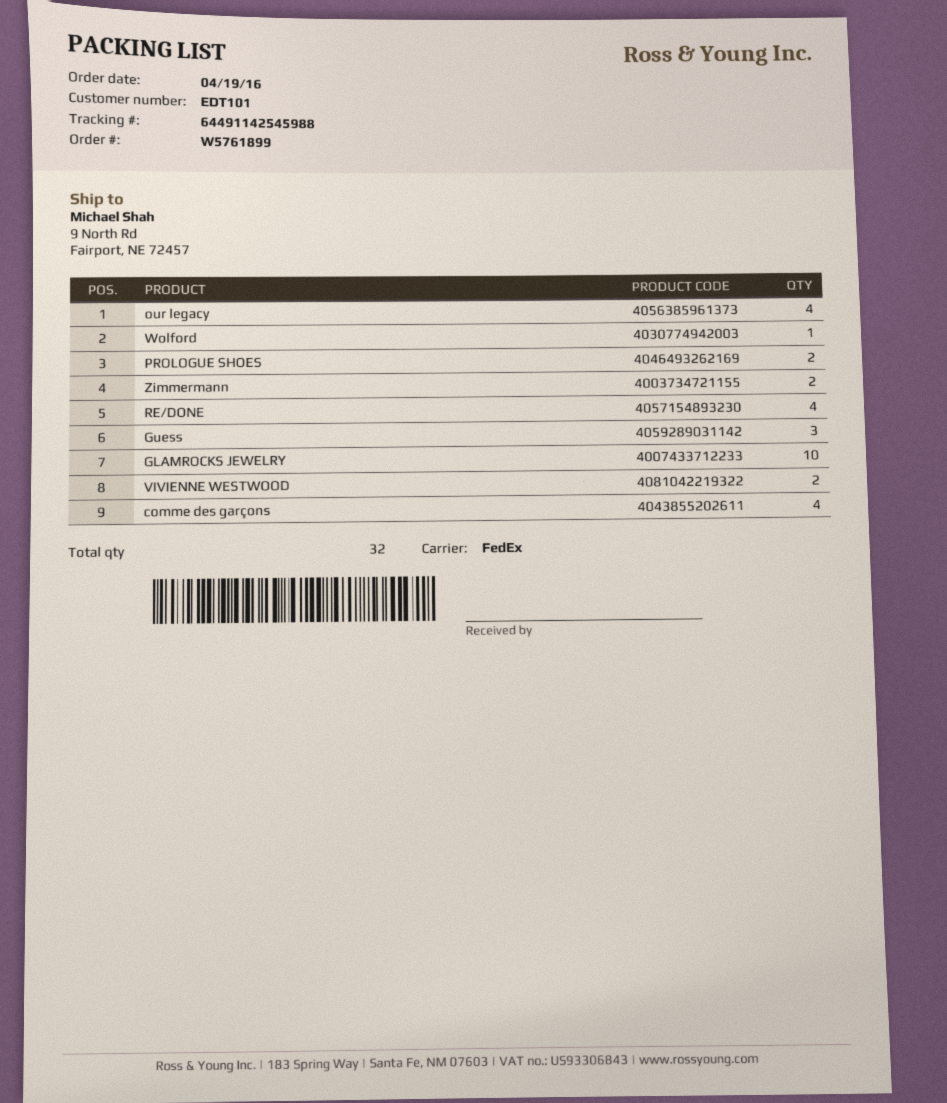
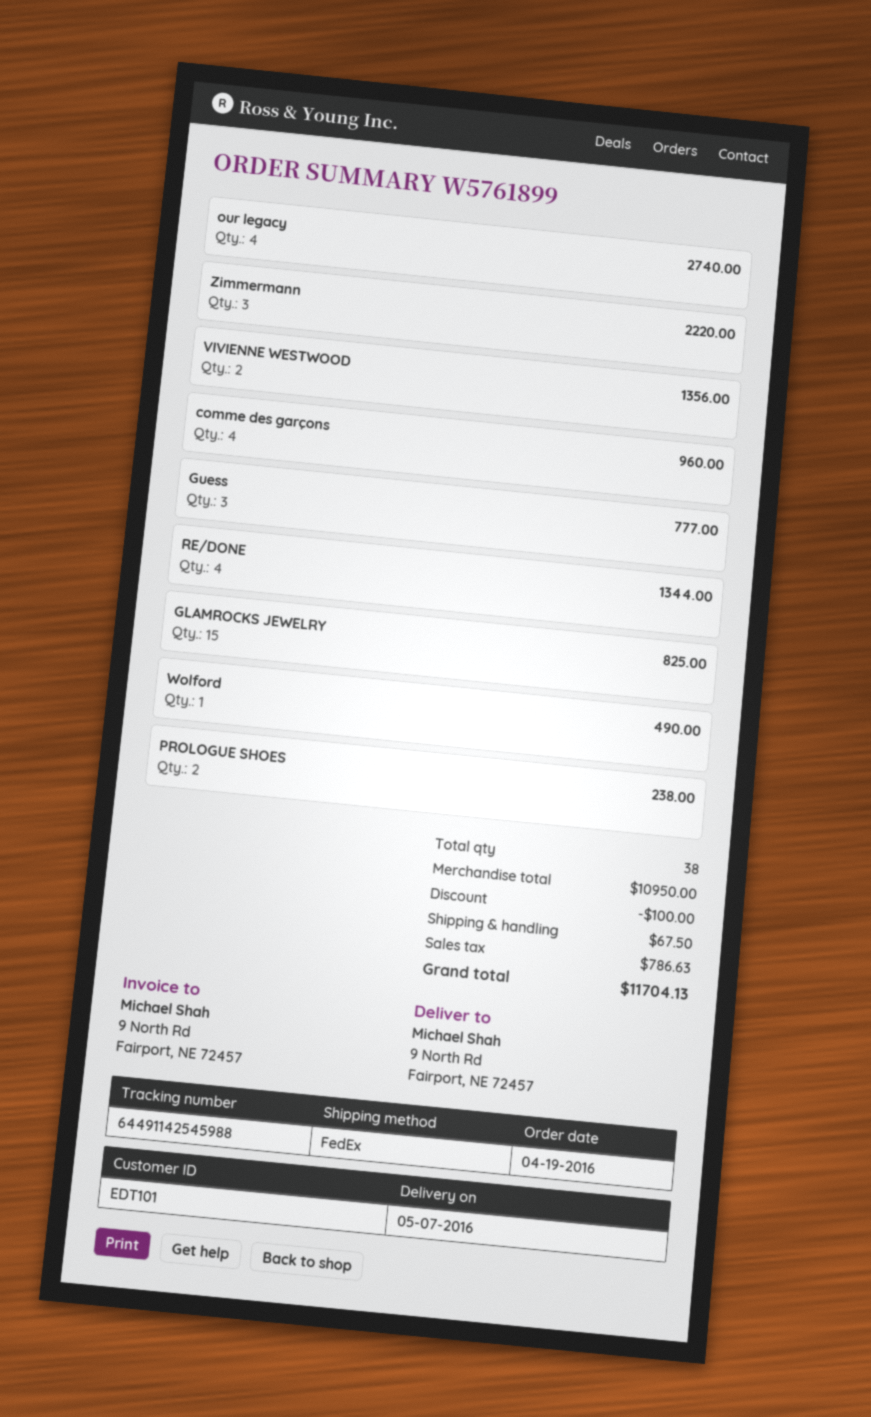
Zimmermann: 2 -> 3
GLAMROCKS JEWELRY: 10 -> 15
total quantity: 32 -> 38

